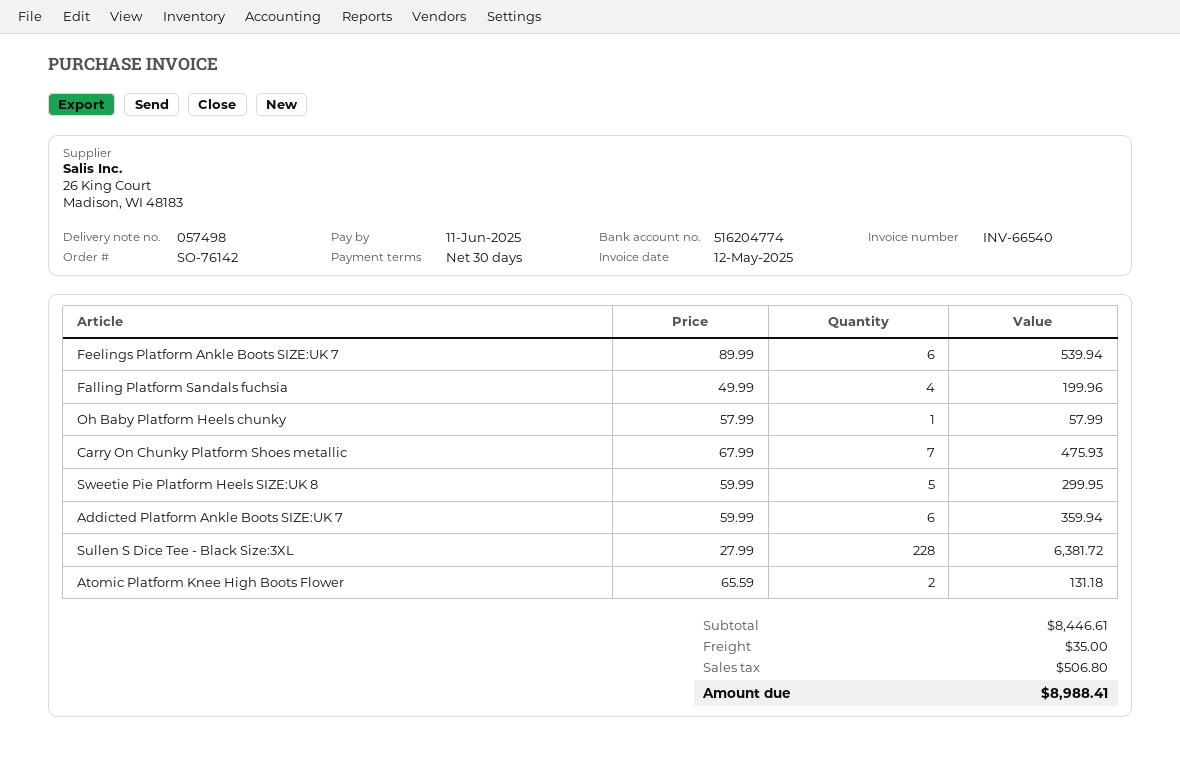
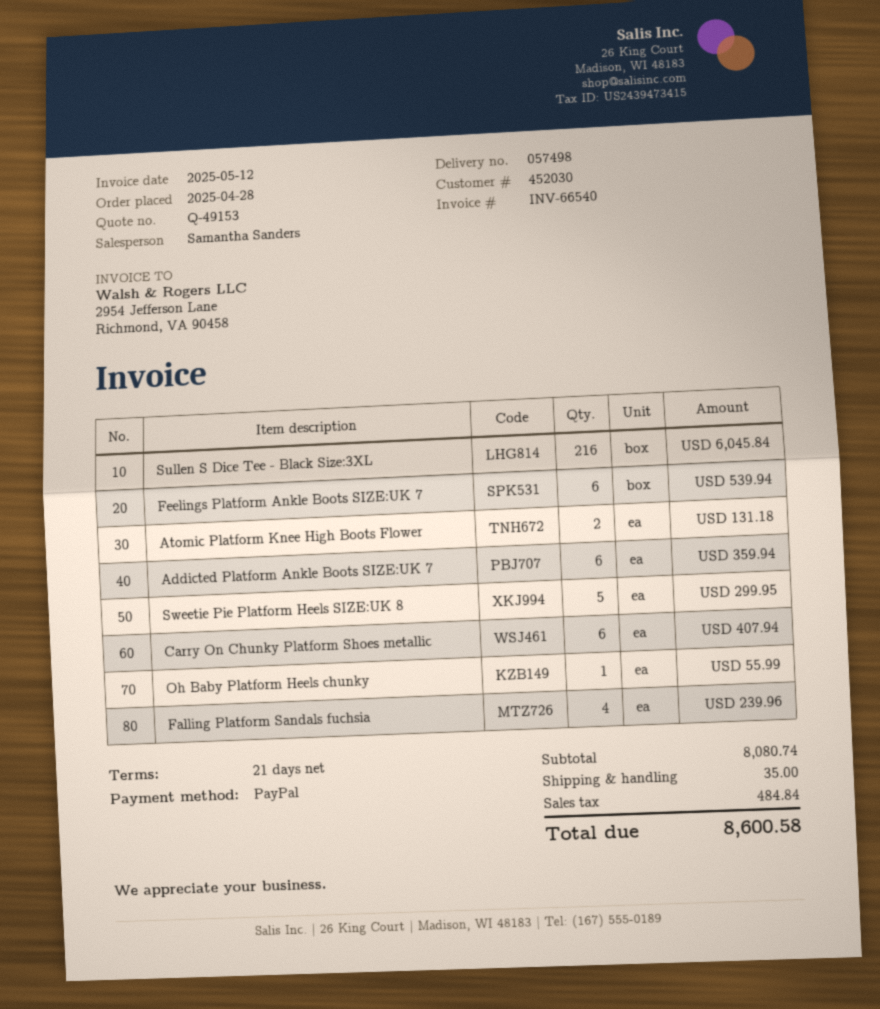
payment terms: 30 days -> 21 days
Falling Platform Sandals fuchsia: 4 for 199.96 -> 4 for 239.96
Oh Baby Platform Heels chunky: 1 for 57.99 -> 1 for 55.99
Carry On Chunky Platform Shoes metallic: 7 for 475.93 -> 6 for 407.94
Sullen S Dice Tee - Black Size:3XL: 228 for 6381.72 -> 216 for 6045.84
subtotal: 8446.61 -> 8080.74
tax: 506.80 -> 484.84
total: 8988.41 -> 8600.58

